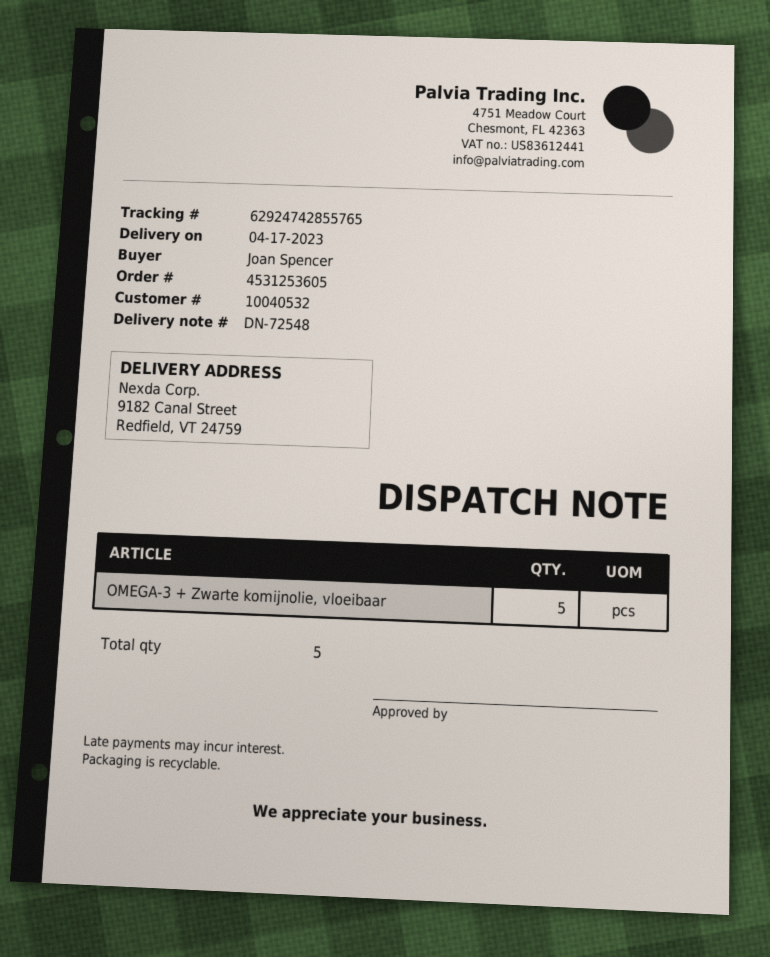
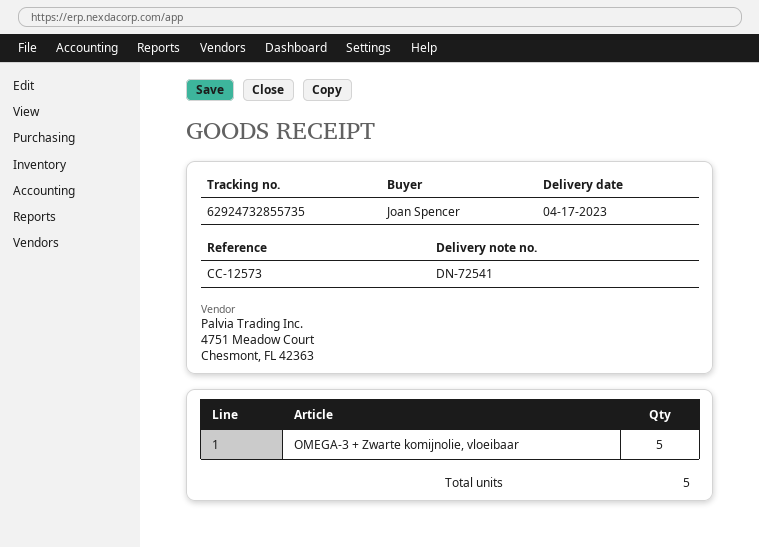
delivery note number: DN-72548 -> DN-72541
tracking number: 62924742855765 -> 62924732855735

